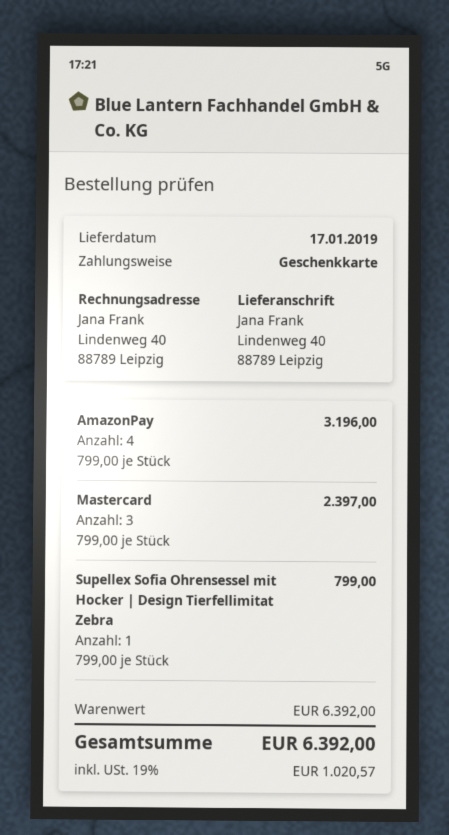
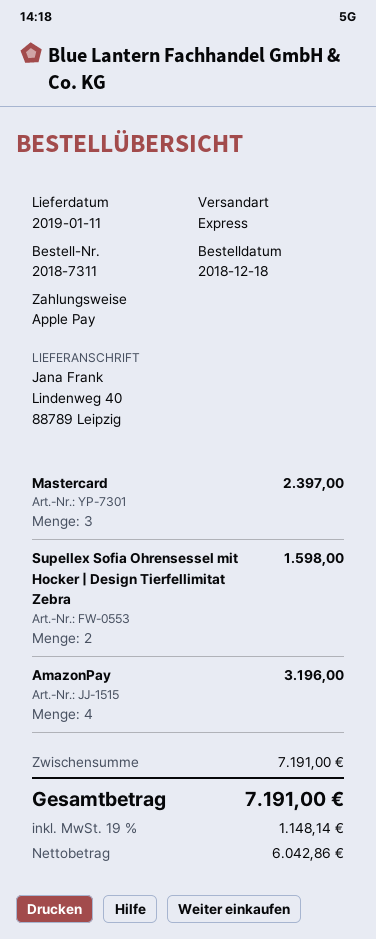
delivery date: 2019-01-17 -> 2019-01-11
payment method: gift card -> Apple Pay
Supellex Sofia Ohrensessel mit Hocker | Design Tierfellimitat Zebra: 1 for 799.00 -> 2 for 1598.00
subtotal: 6392.00 -> 7191.00
tax: 19% = 1020.57 -> 19% = 1148.14
total: 6392.00 -> 7191.00

